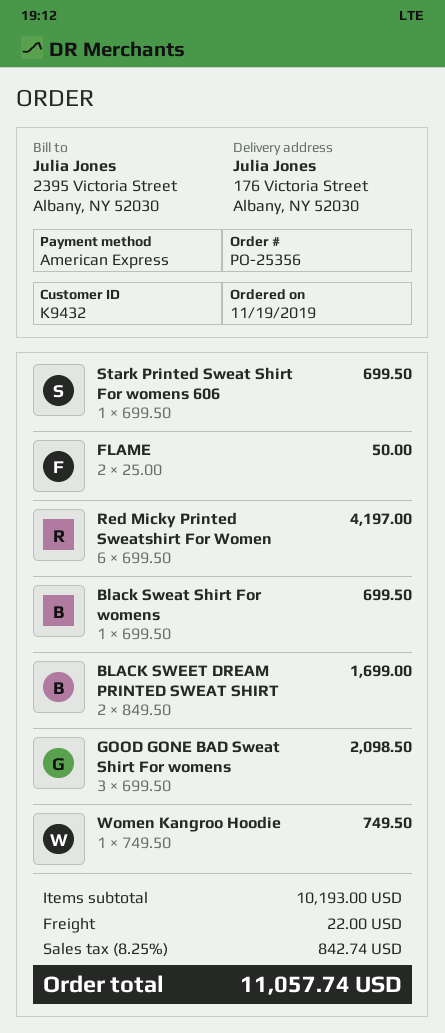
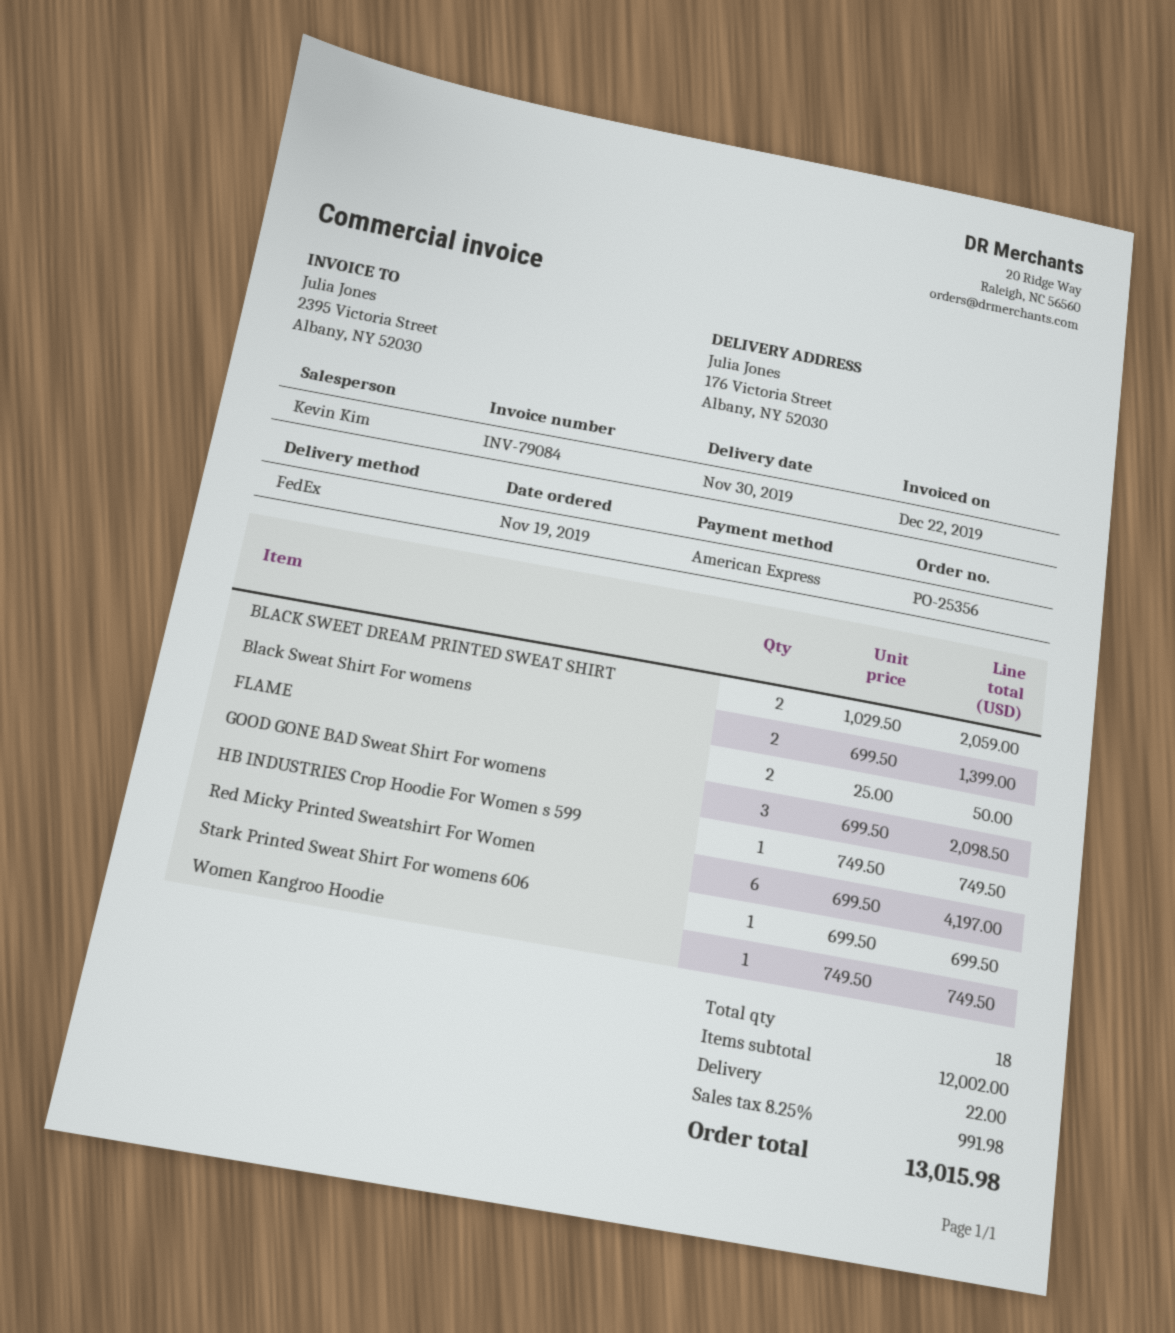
Black Sweat Shirt For womens: 1 x 699.50 = 699.50 -> 2 x 699.50 = 1399.00
BLACK SWEET DREAM PRINTED SWEAT SHIRT: 2 x 849.50 = 1699.00 -> 2 x 1029.50 = 2059.00
HB INDUSTRIES Crop Hoodie For Women s 599: none -> 1 x 749.50 = 749.50
subtotal: 10193.00 -> 12002.00
tax: 8.25% = 842.74 -> 8.25% = 991.98
total: 11057.74 -> 13015.98

